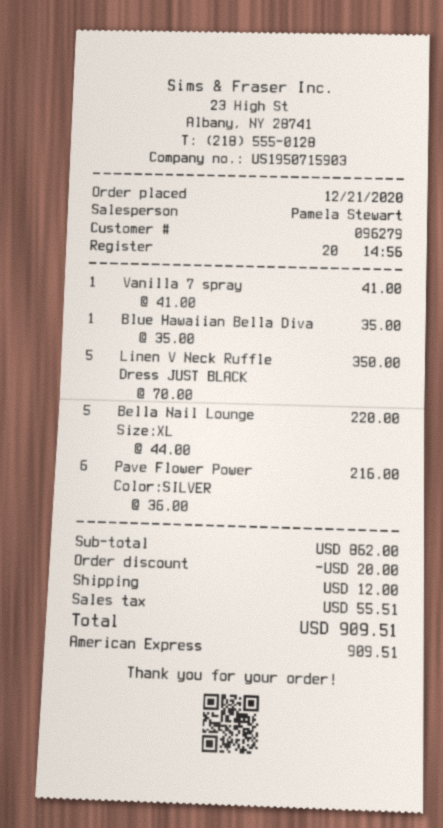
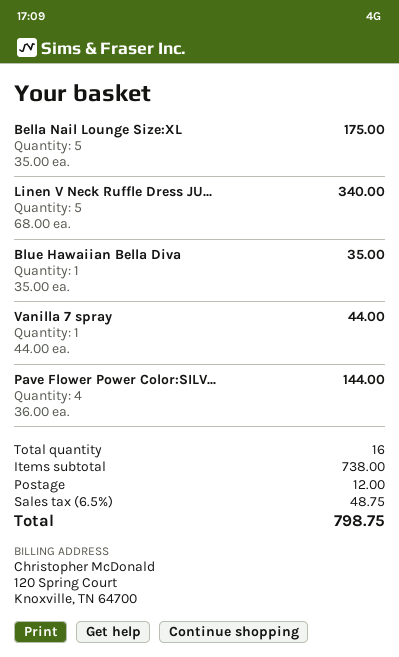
Vanilla 7 spray: 1 x 41.00 = 41.00 -> 1 x 44.00 = 44.00
Linen V Neck Ruffle Dress JUST BLACK: 5 x 70.00 = 350.00 -> 5 x 68.00 = 340.00
Bella Nail Lounge Size:XL: 5 x 44.00 = 220.00 -> 5 x 35.00 = 175.00
Pave Flower Power Color:SILVER: 6 x 36.00 = 216.00 -> 4 x 36.00 = 144.00
subtotal: 862.00 -> 738.00
discount: 20.00 -> none
tax: 55.51 -> 48.75
total: 909.51 -> 798.75

